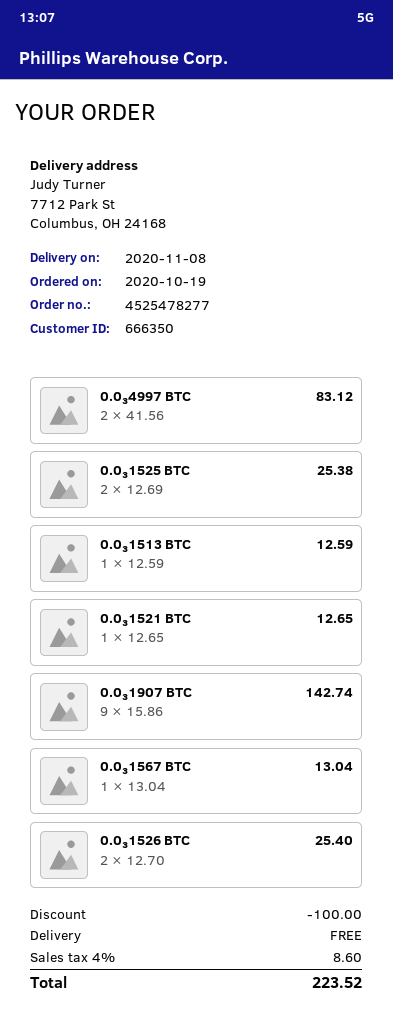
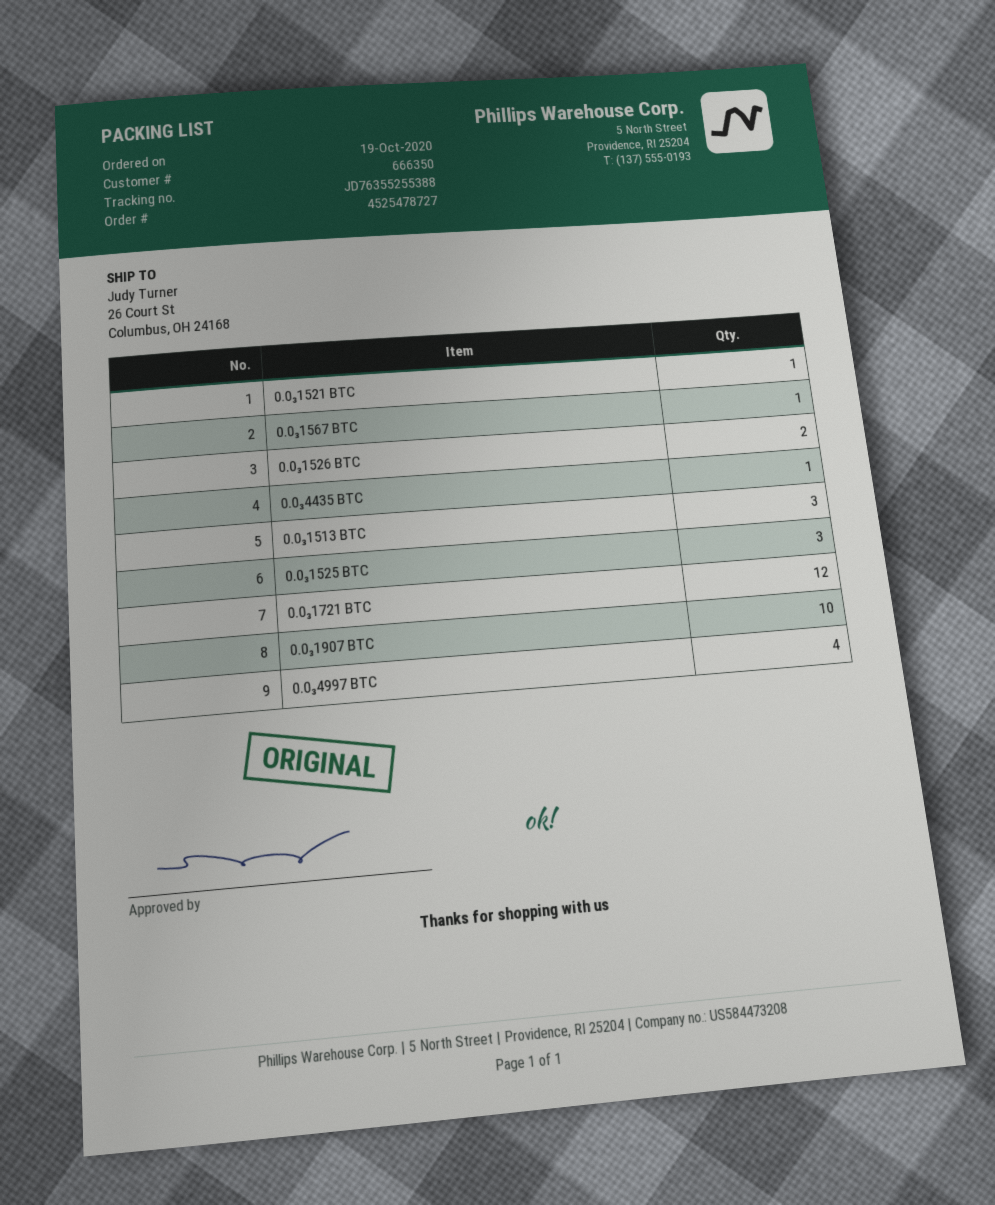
order number: 4525478277 -> 4525478727
ship to: 7712 Park St, Columbus, OH 24168 -> 26 Court St, Columbus, OH 24168
0.0₃4997 BTC: 2 -> 4
0.0₃1525 BTC: 2 -> 3
0.0₃1513 BTC: 1 -> 3
0.0₃1907 BTC: 9 -> 10
0.0₃4435 BTC: none -> 1
0.0₃1721 BTC: none -> 12

